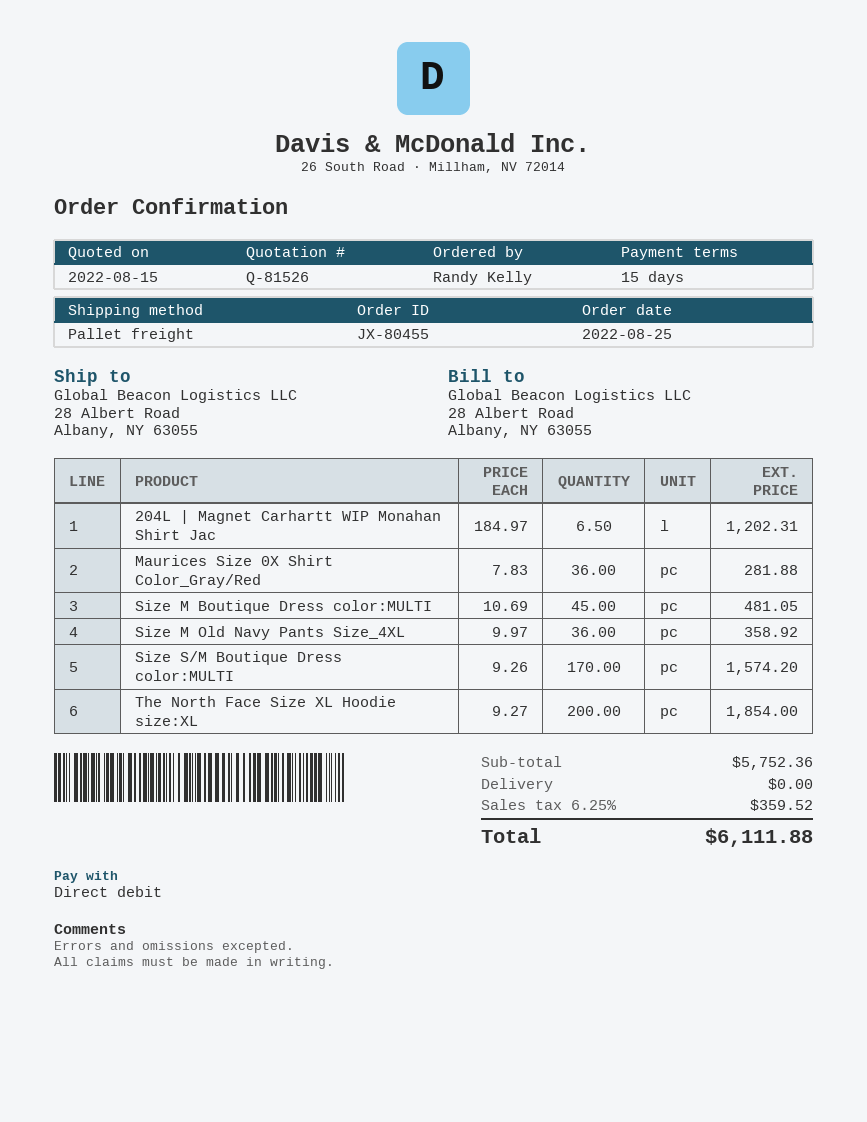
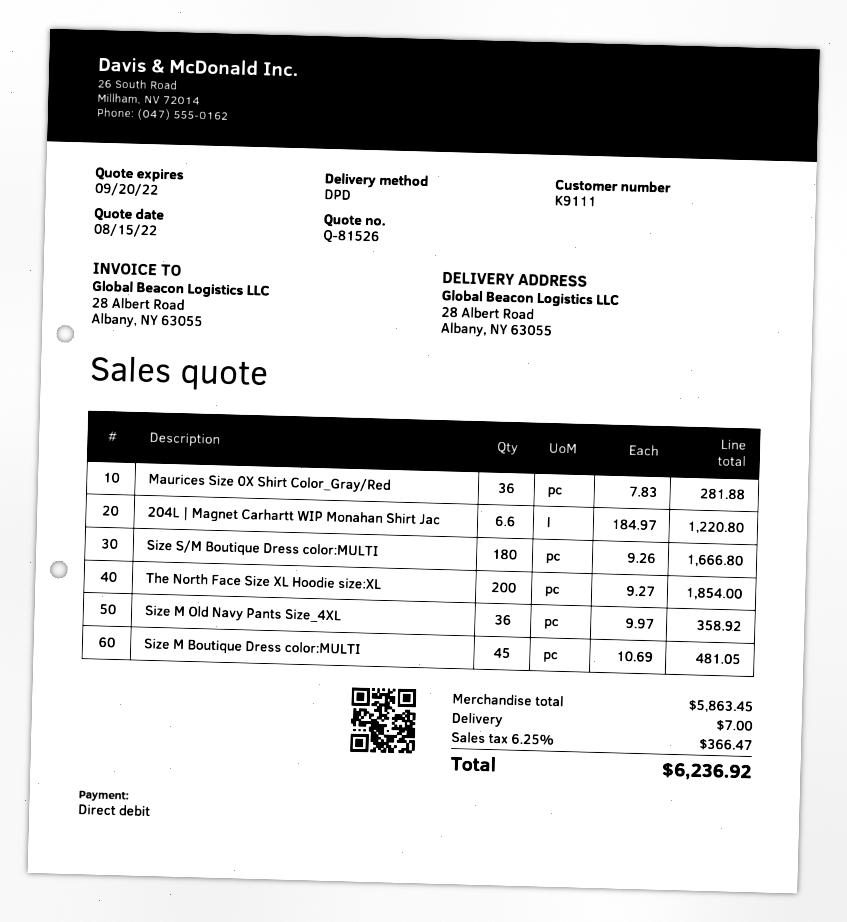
shipping method: pallet freight -> DPD
204L | Magnet Carhartt WIP Monahan Shirt Jac: 6.5 x 184.97 = 1202.31 -> 6.6 x 184.97 = 1220.80
Size S/M Boutique Dress color:MULTI: 170 x 9.26 = 1574.20 -> 180 x 9.26 = 1666.80
subtotal: 5752.36 -> 5863.45
shipping: 0.00 -> 7.00
tax: 6.25% = 359.52 -> 6.25% = 366.47
total: 6111.88 -> 6236.92

